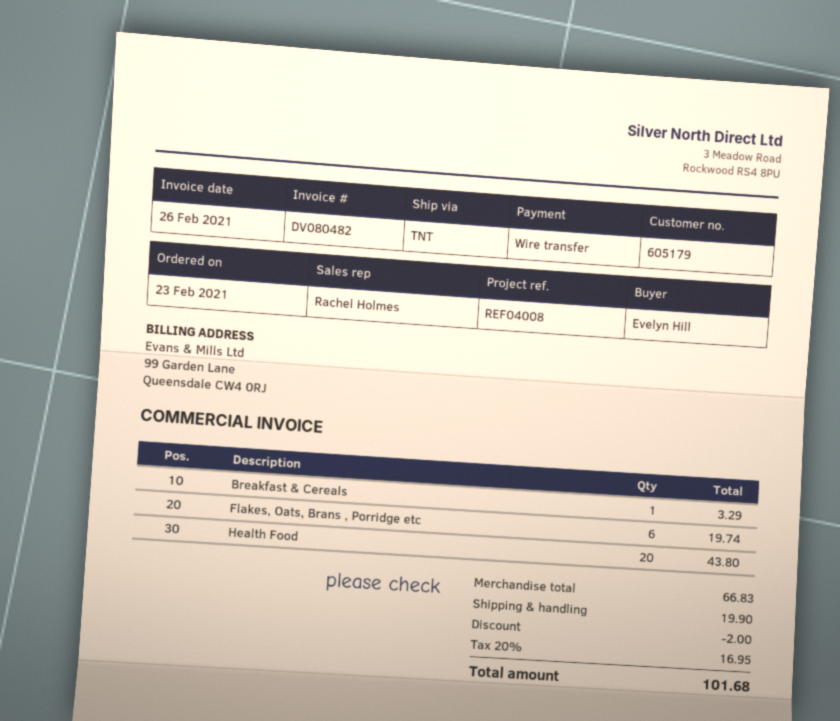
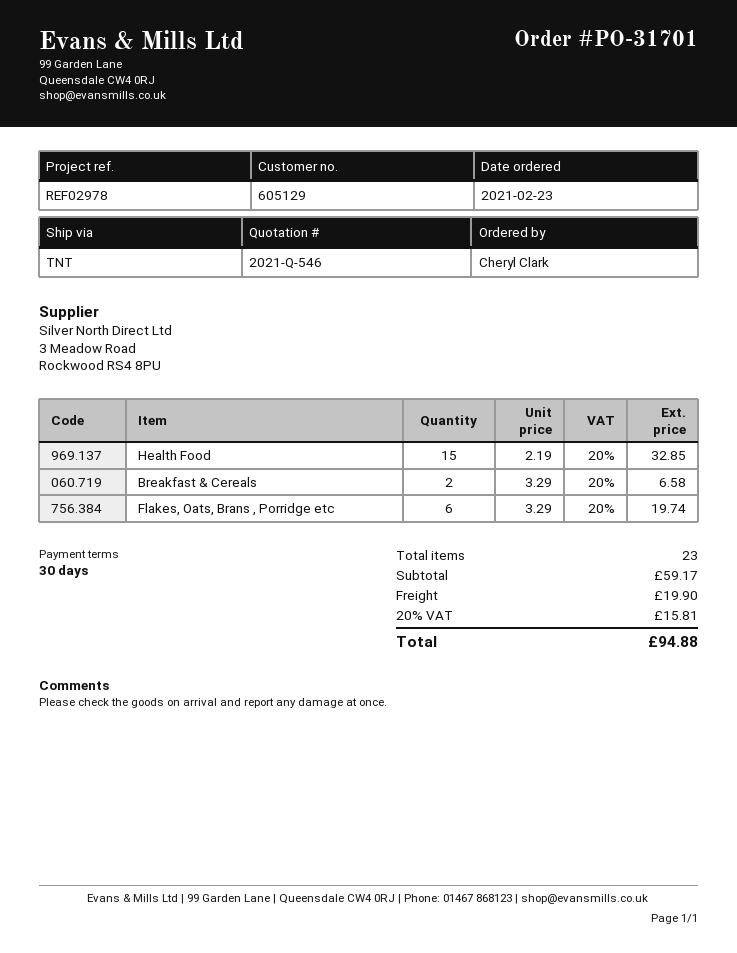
customer number: 605179 -> 605129
reference: REF04008 -> REF02978
ordered by: Evelyn Hill -> Cheryl Clark
Breakfast & Cereals: 1 for 3.29 -> 2 for 6.58
Health Food: 20 for 43.80 -> 15 for 32.85
subtotal: 66.83 -> 59.17
discount: 2.00 -> none
tax: 20% = 16.95 -> 20% = 15.81
total: 101.68 -> 94.88

